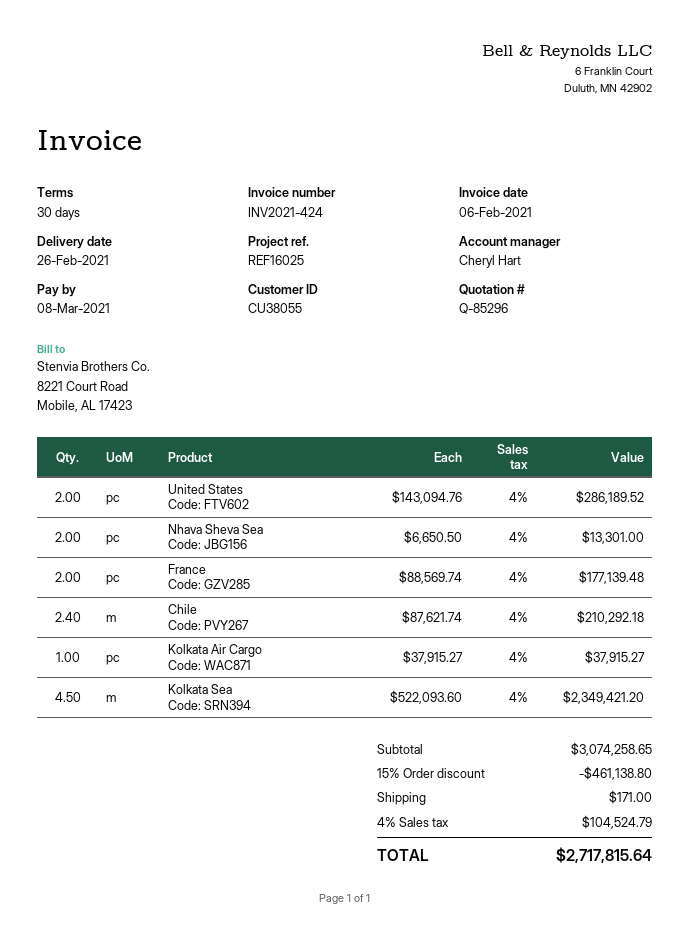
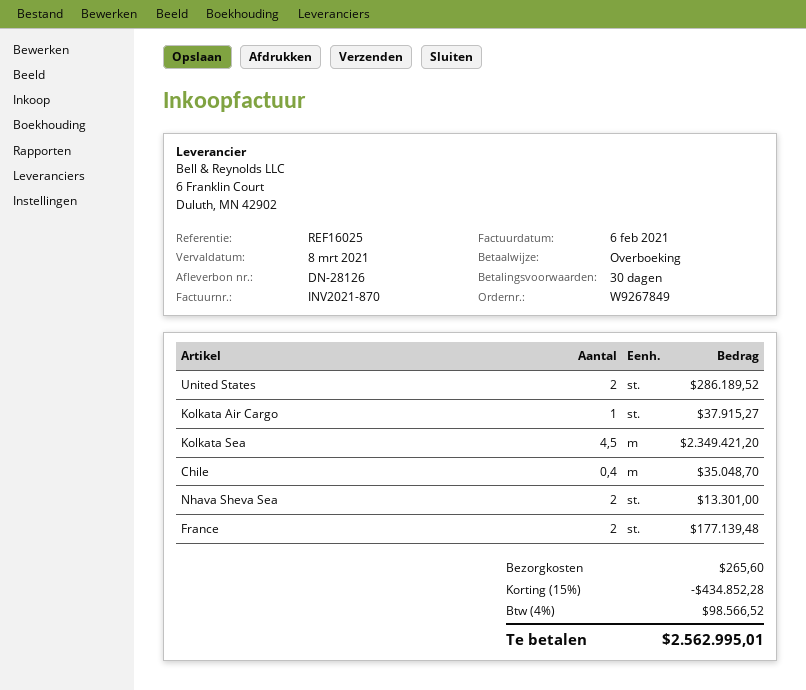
invoice number: INV2021-424 -> INV2021-870
Chile: 2.4 for 210292.18 -> 0.4 for 35048.70
discount: 15% = 461138.80 -> 15% = 434852.28
shipping: 171.00 -> 265.60
tax: 4% = 104524.79 -> 4% = 98566.52
total: 2717815.64 -> 2562995.01

